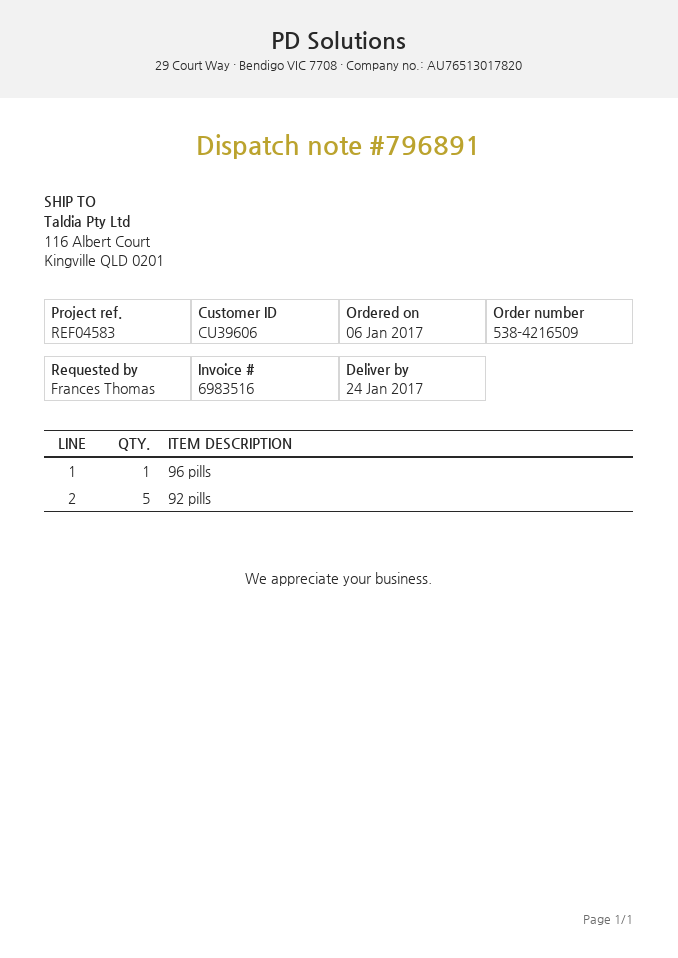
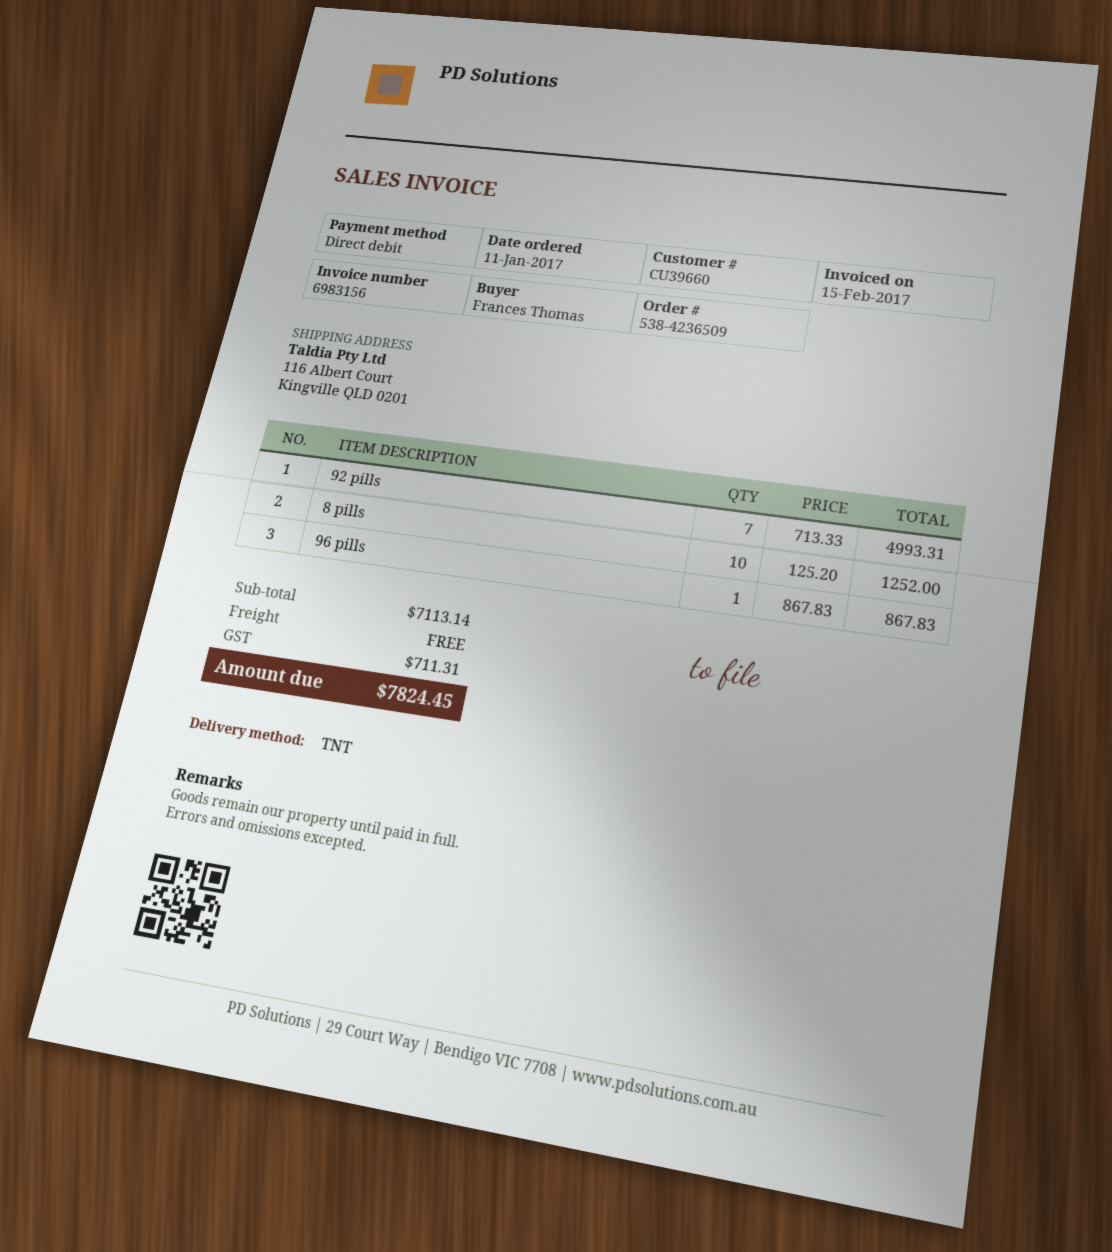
order number: 538-4216509 -> 538-4236509
order date: 2017-01-06 -> 2017-01-11
invoice number: 6983516 -> 6983156
customer number: CU39606 -> CU39660
92 pills: 5 -> 7
8 pills: none -> 10

